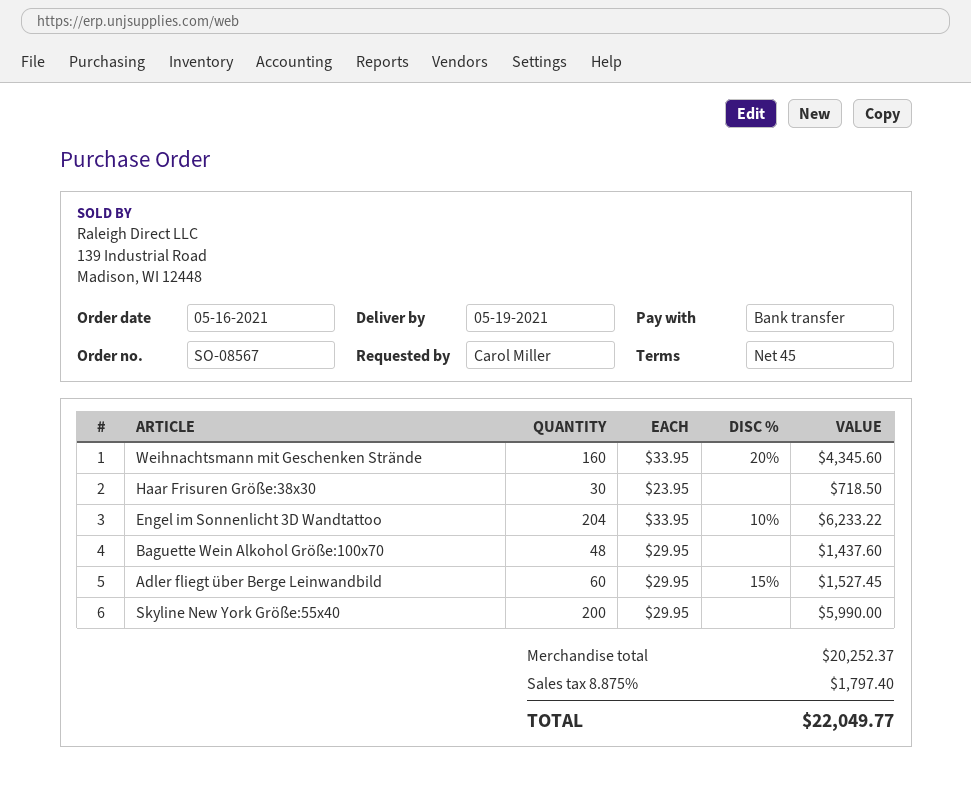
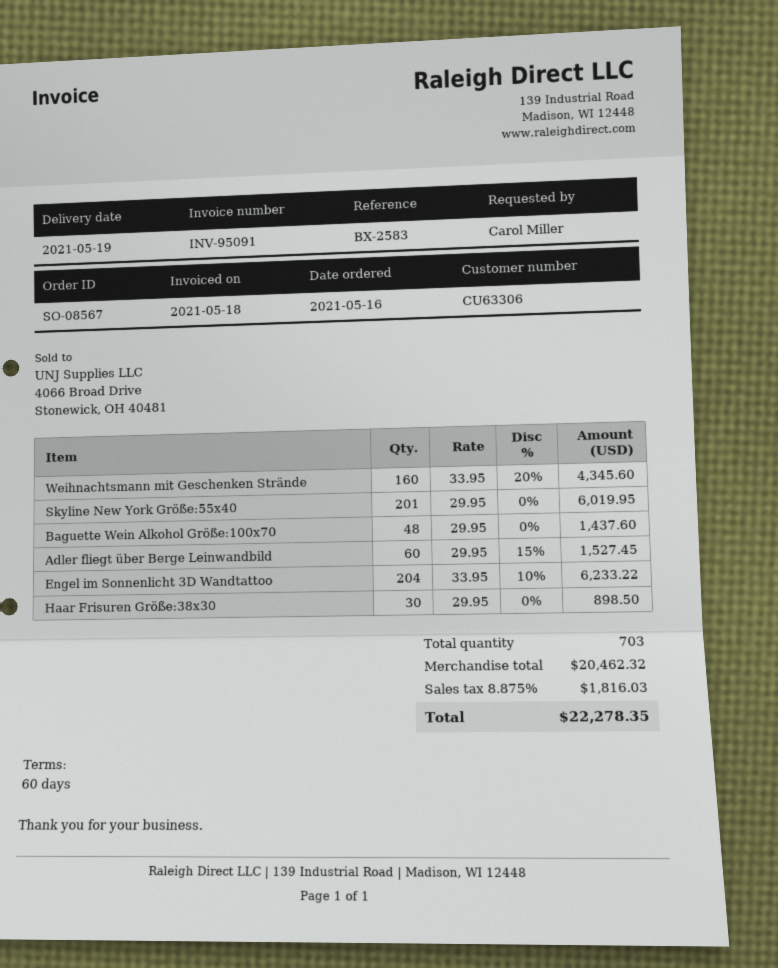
payment terms: 45 days -> 60 days
Haar Frisuren Größe:38x30: 30 x 23.95 = 718.50 -> 30 x 29.95 = 898.50
Skyline New York Größe:55x40: 200 x 29.95 = 5990.00 -> 201 x 29.95 = 6019.95
subtotal: 20252.37 -> 20462.32
tax: 8.875% = 1797.40 -> 8.875% = 1816.03
total: 22049.77 -> 22278.35

